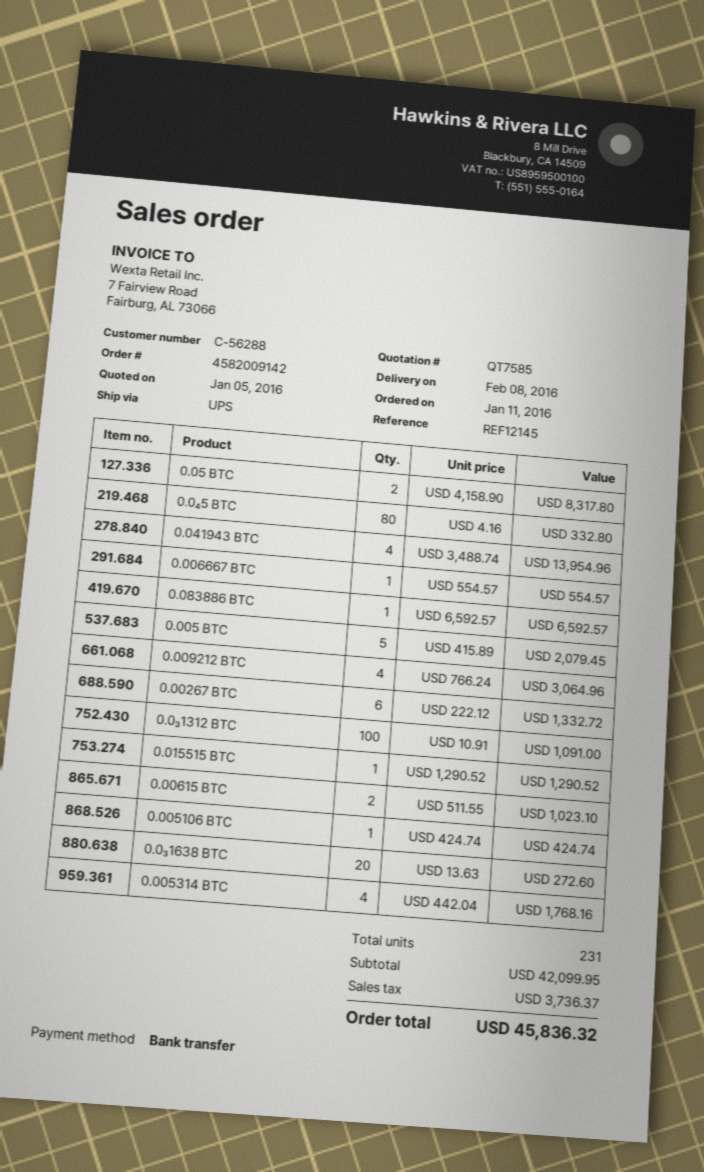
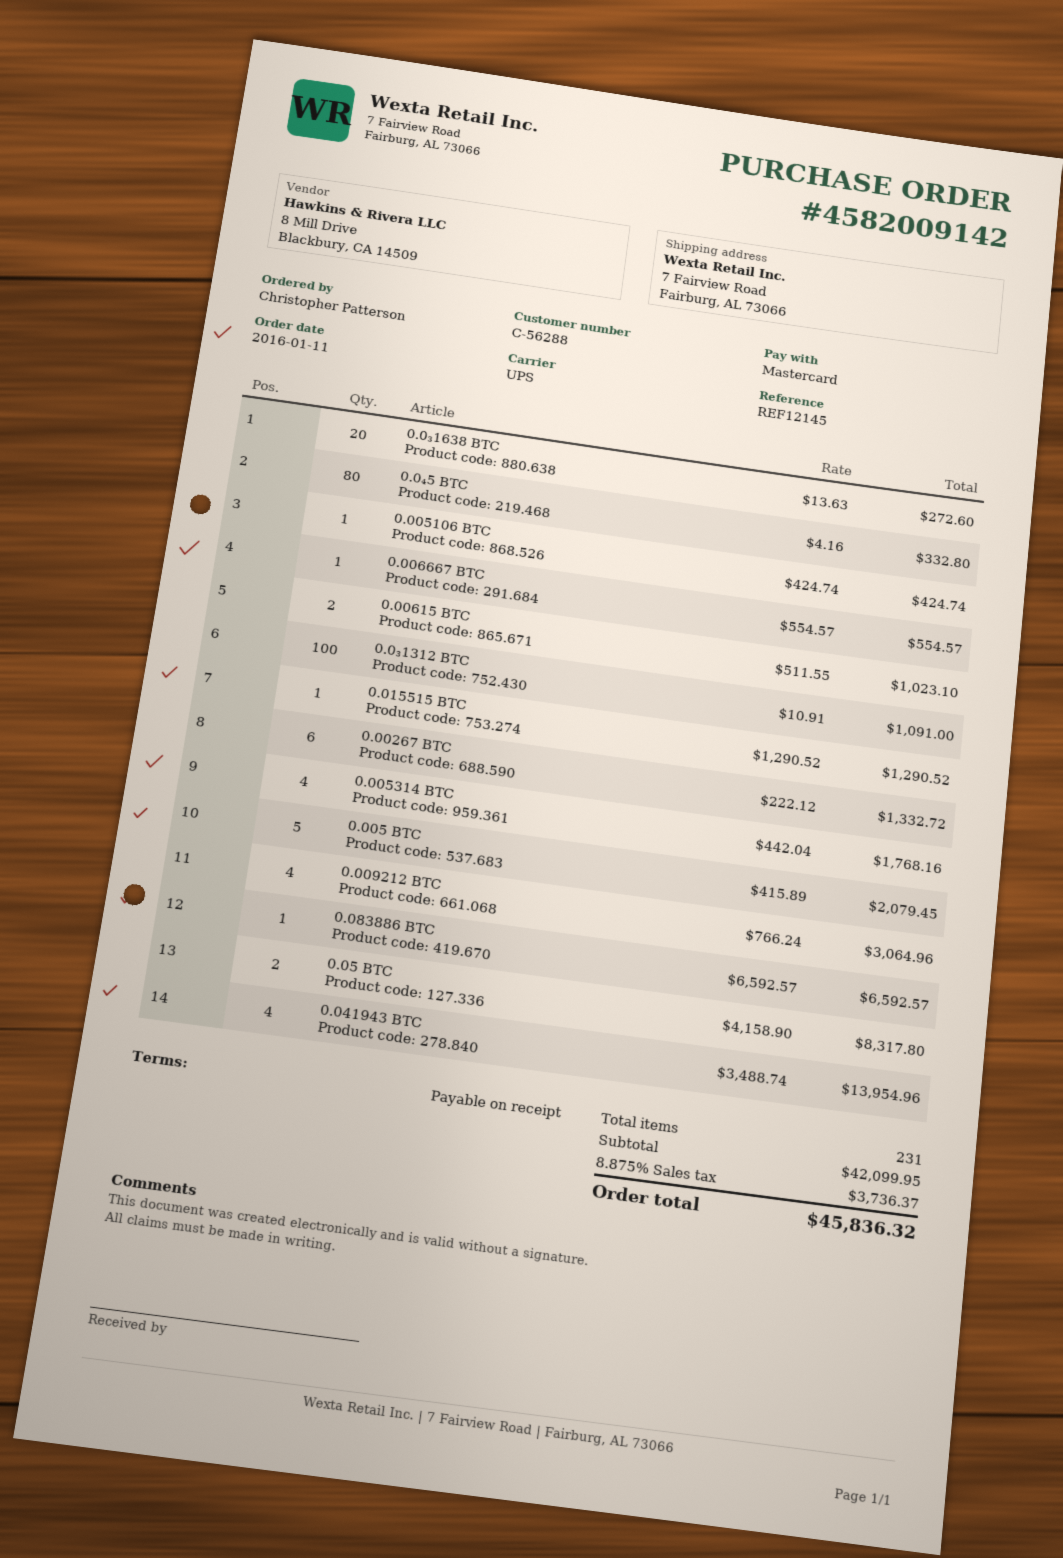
payment method: bank transfer -> Mastercard

